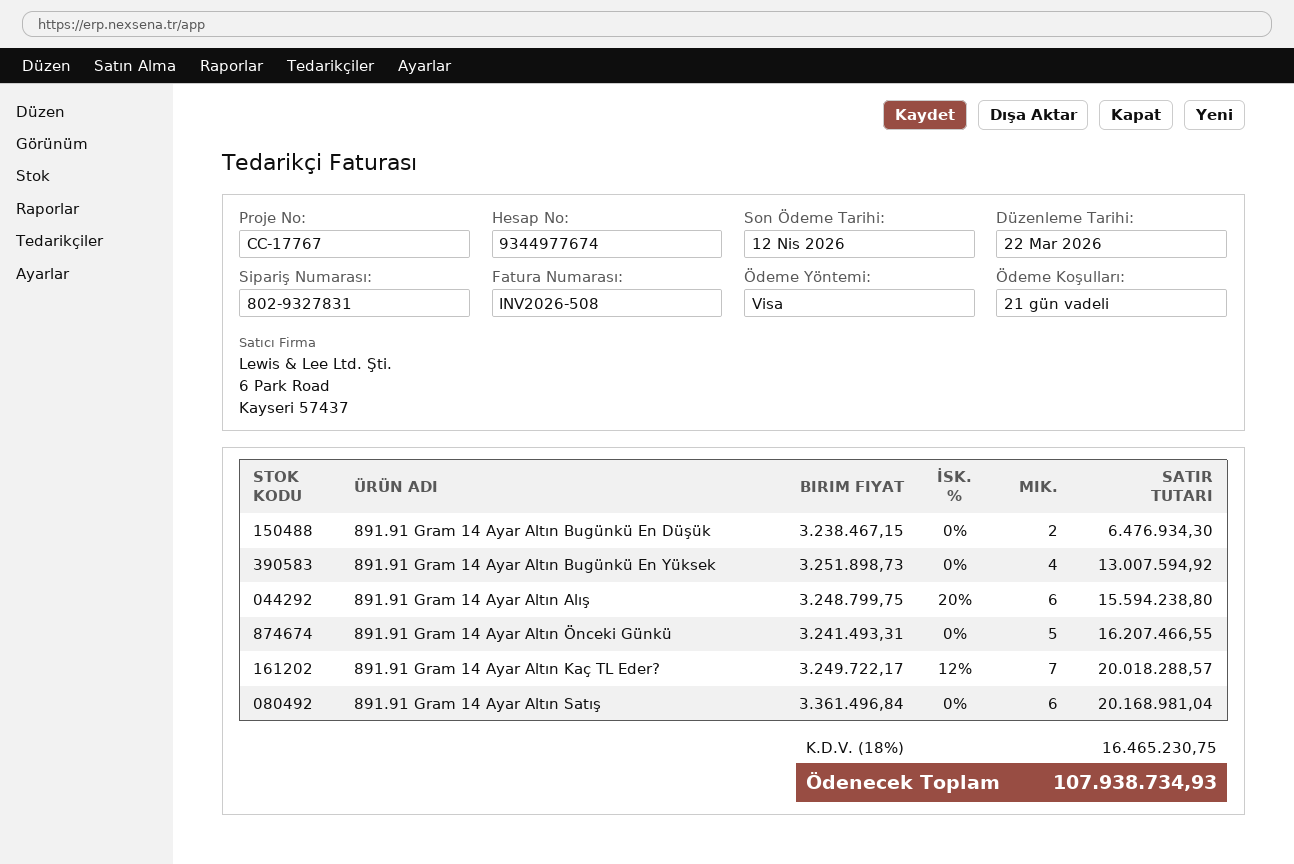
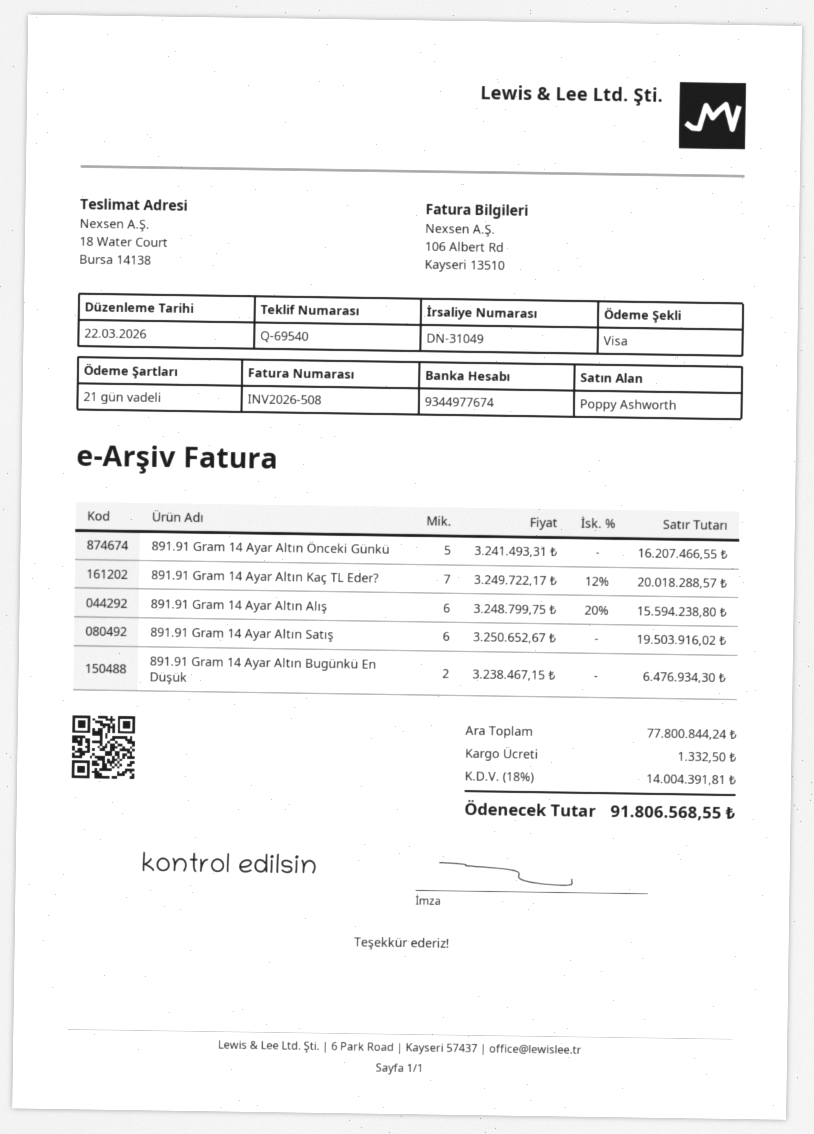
891.91 Gram 14 Ayar Altın Bugünkü En Yüksek: 4 x 3251898.73 = 13007594.92 -> none
891.91 Gram 14 Ayar Altın Satış: 6 x 3361496.84 = 20168981.04 -> 6 x 3250652.67 = 19503916.02
shipping: none -> 1332.50
tax: 18% = 16465230.75 -> 18% = 14004391.81
total: 107938734.93 -> 91806568.55

